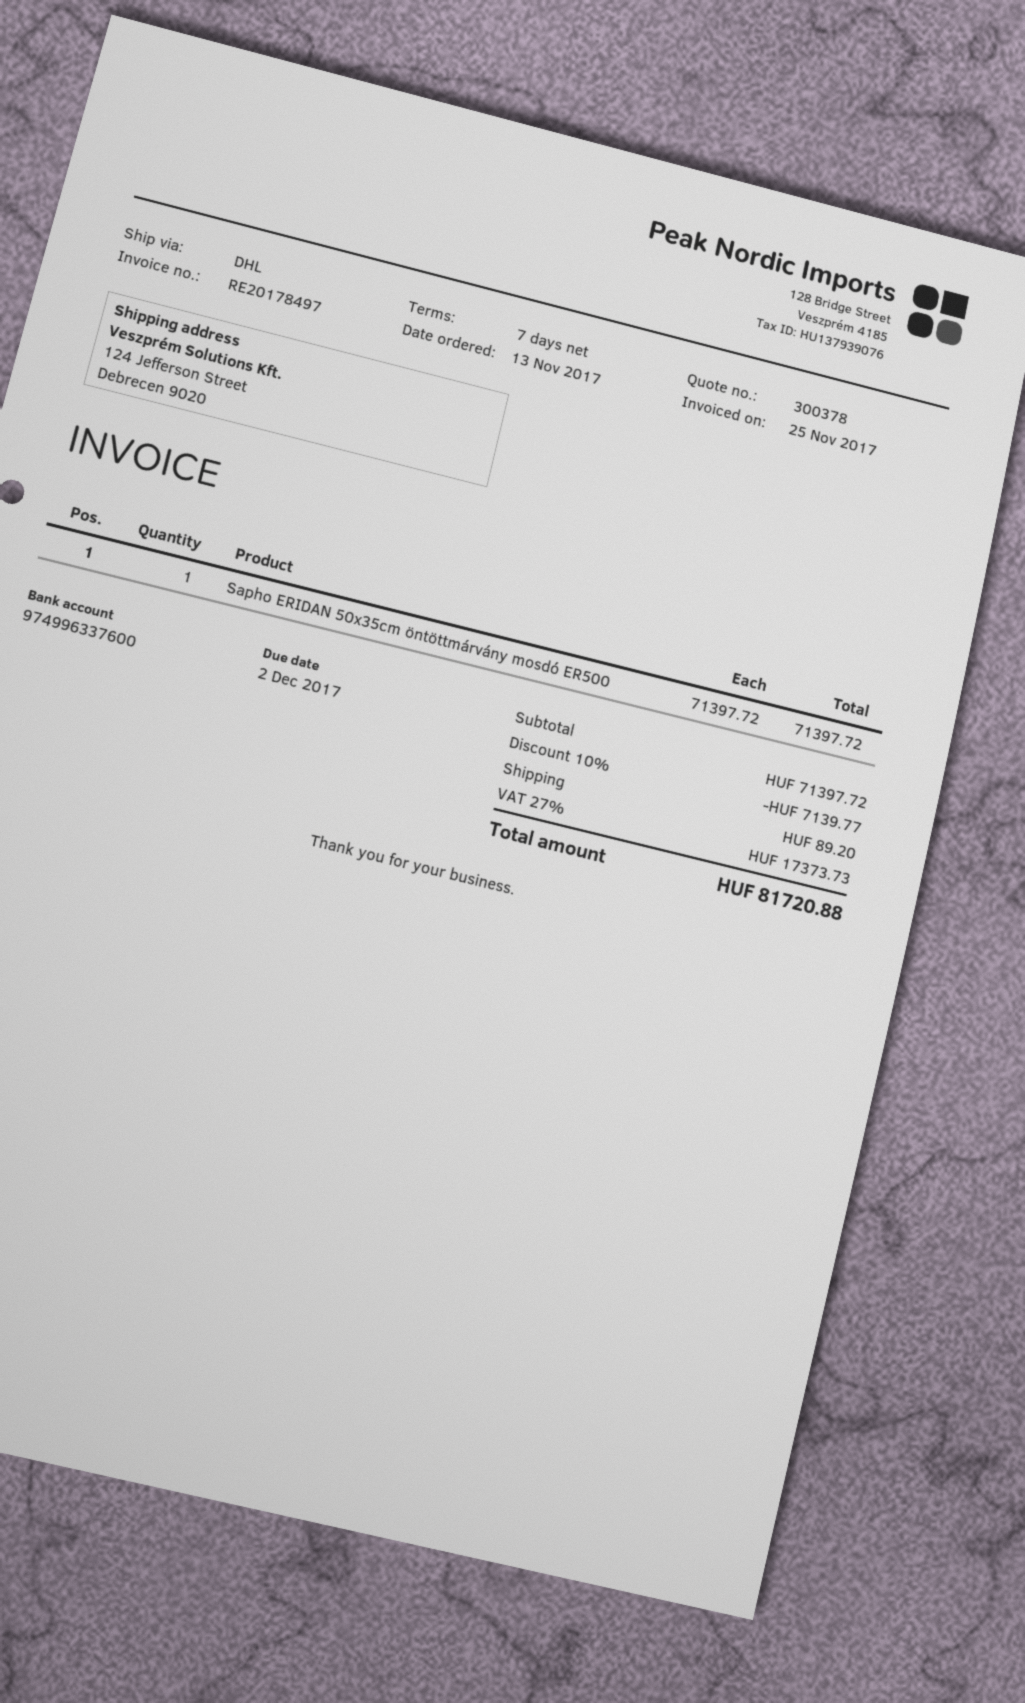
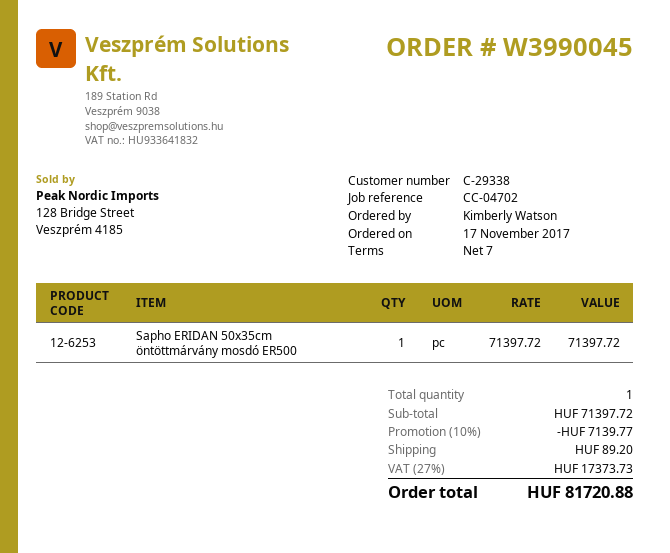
order date: 2017-11-13 -> 2017-11-17

